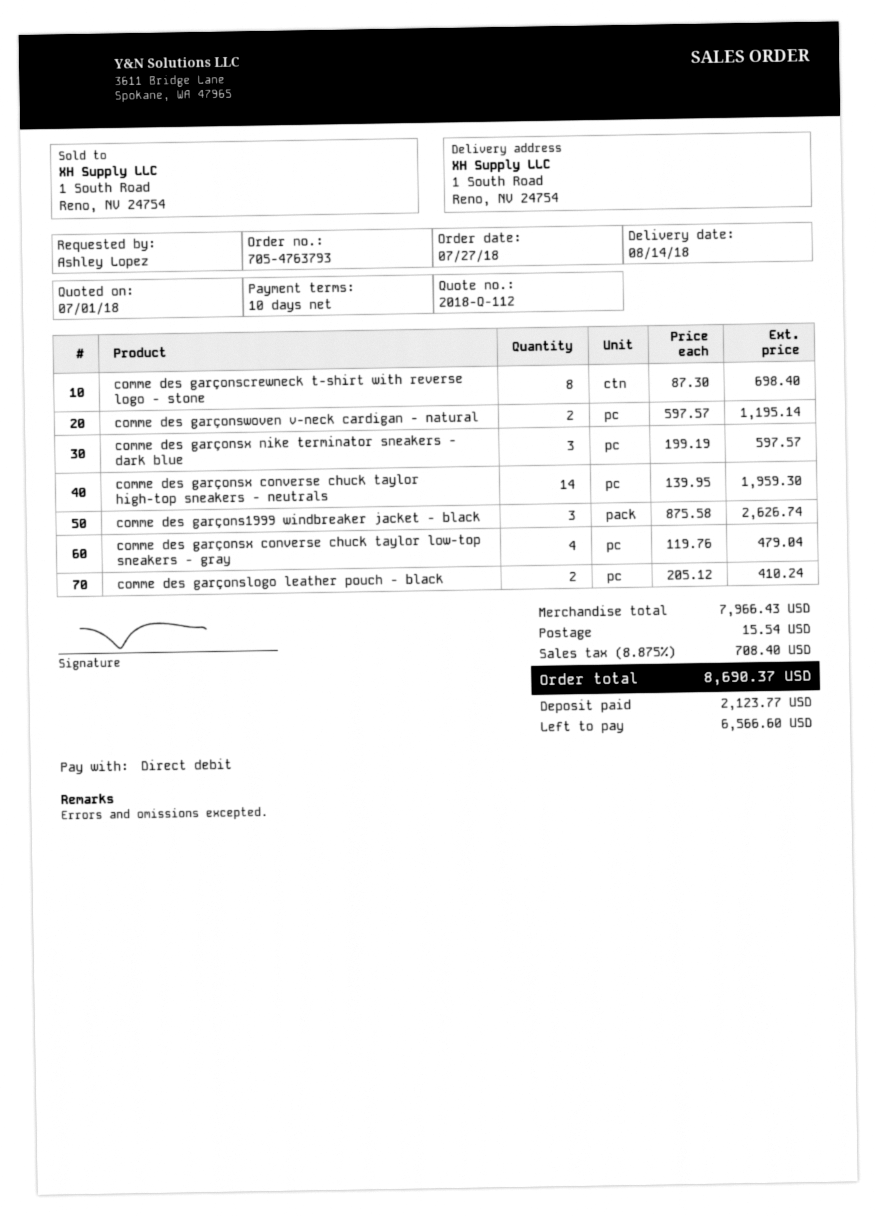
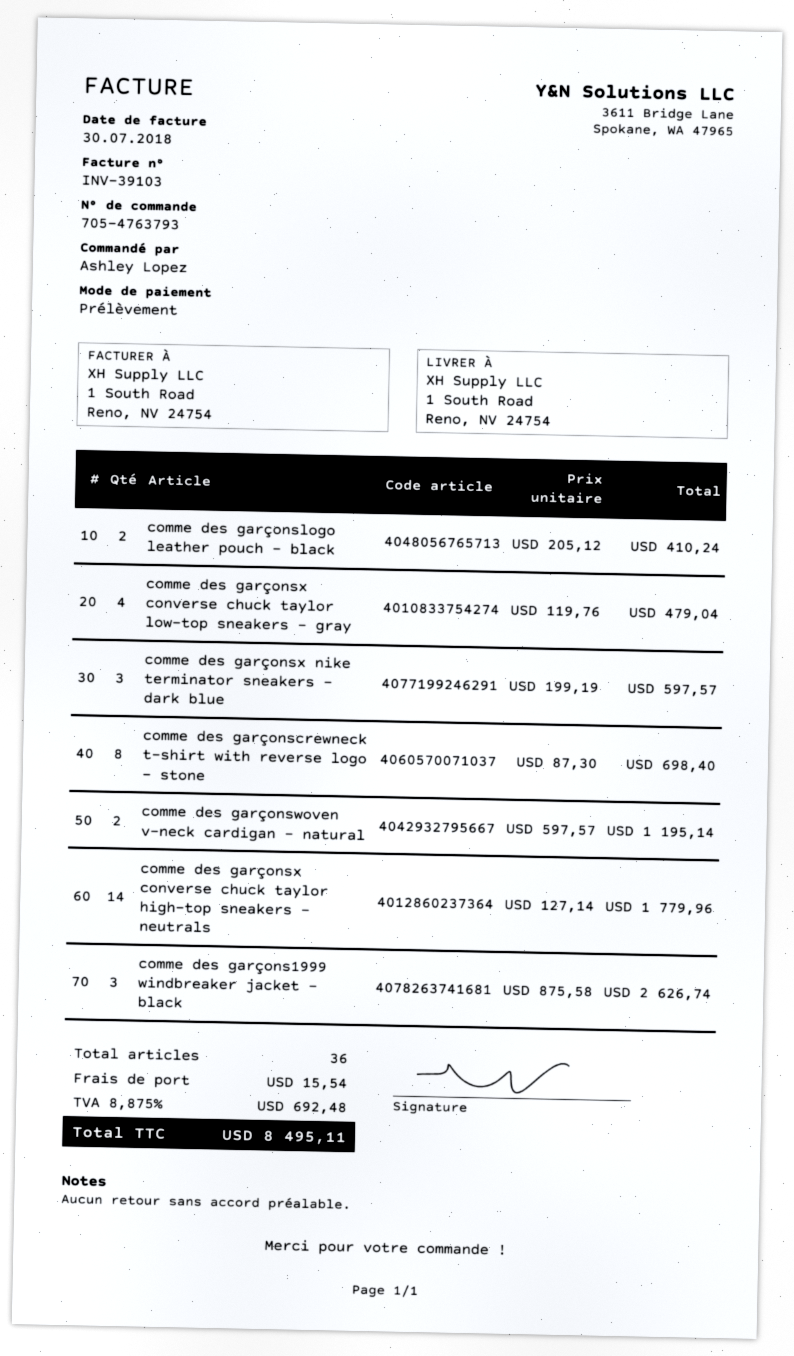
comme des garçonsx converse chuck taylor high-top sneakers - neutrals: 14 x 139.95 = 1959.30 -> 14 x 127.14 = 1779.96
tax: 8.875% = 708.40 -> 8.875% = 692.48
total: 8690.37 -> 8495.11

